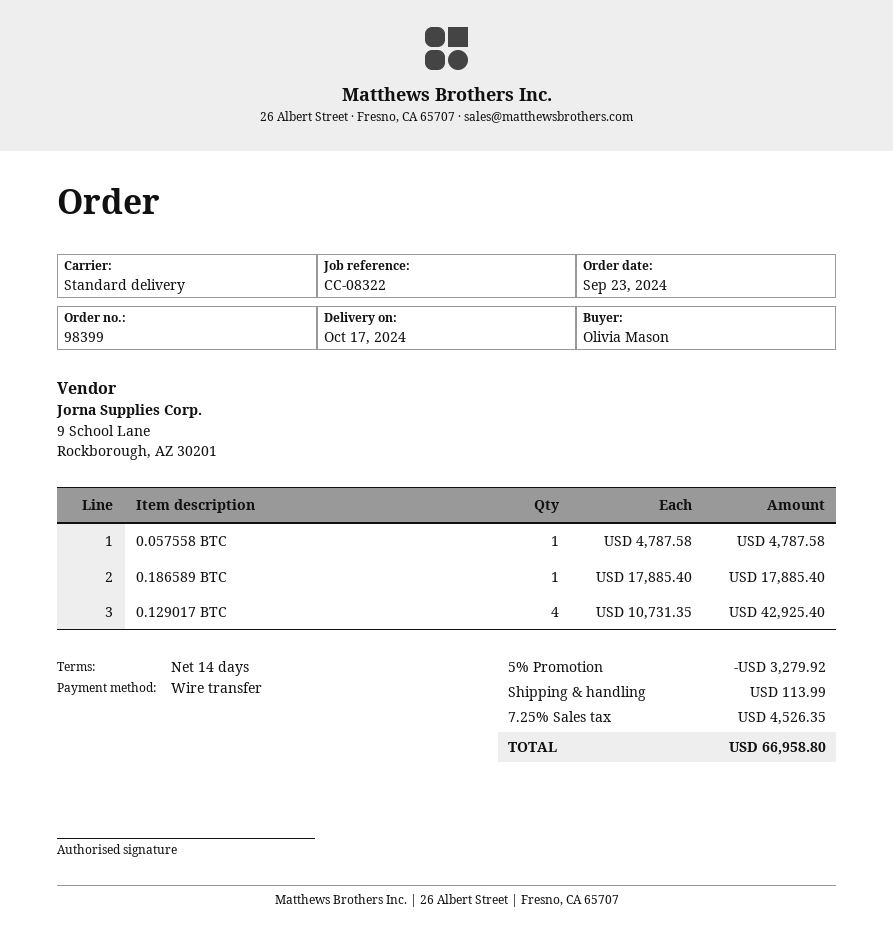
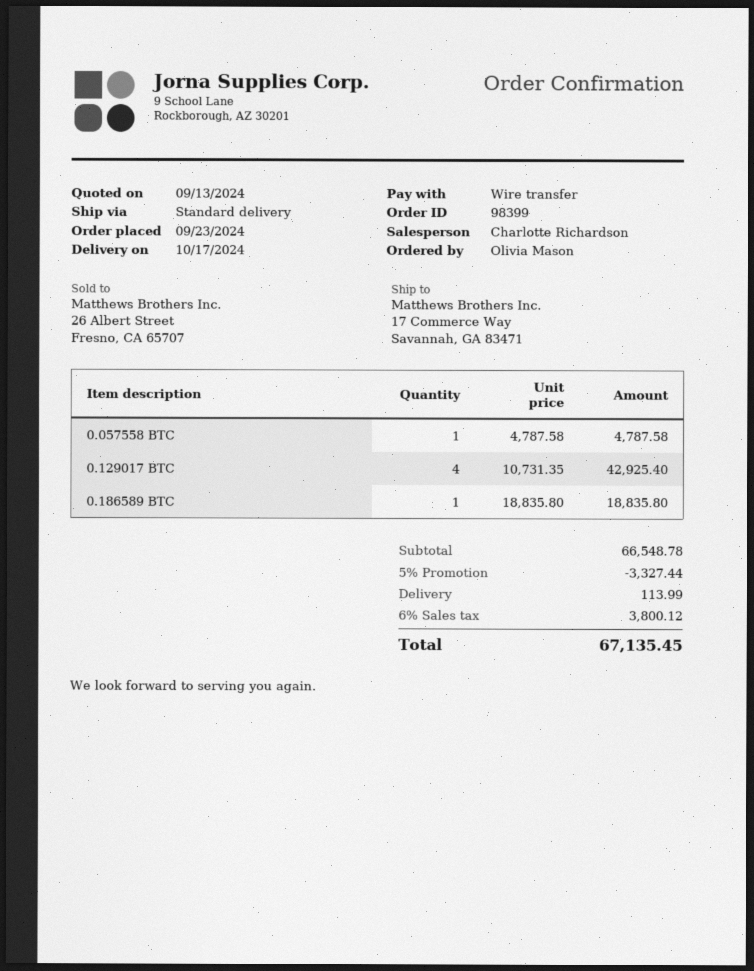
0.186589 BTC: 1 x 17885.40 = 17885.40 -> 1 x 18835.80 = 18835.80
discount: 5% = 3279.92 -> 5% = 3327.44
tax: 7.25% = 4526.35 -> 6% = 3800.12
total: 66958.80 -> 67135.45

